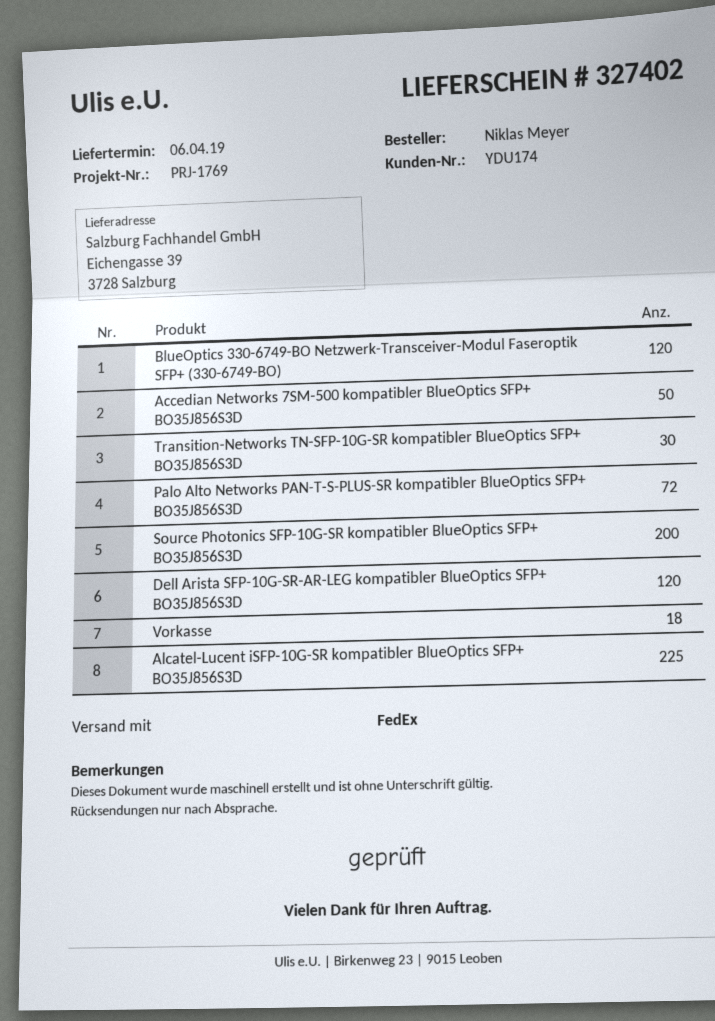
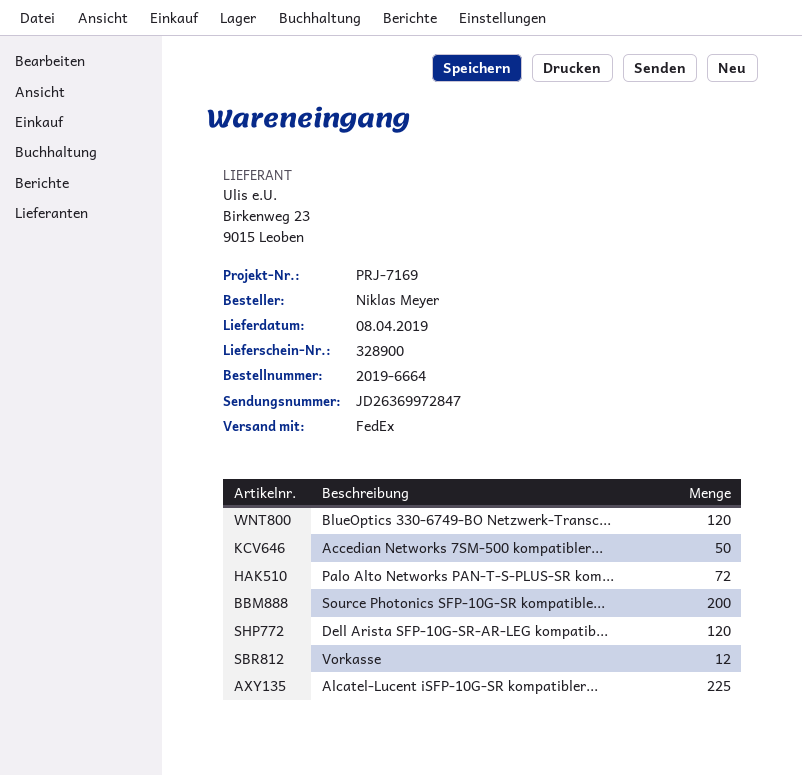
delivery note number: 327402 -> 328900
delivery date: 2019-04-06 -> 2019-04-08
reference: PRJ-1769 -> PRJ-7169
Transition-Networks TN-SFP-10G-SR kompatibler BlueOptics SFP+ BO35J856S3D: 30 -> none
Vorkasse: 18 -> 12

